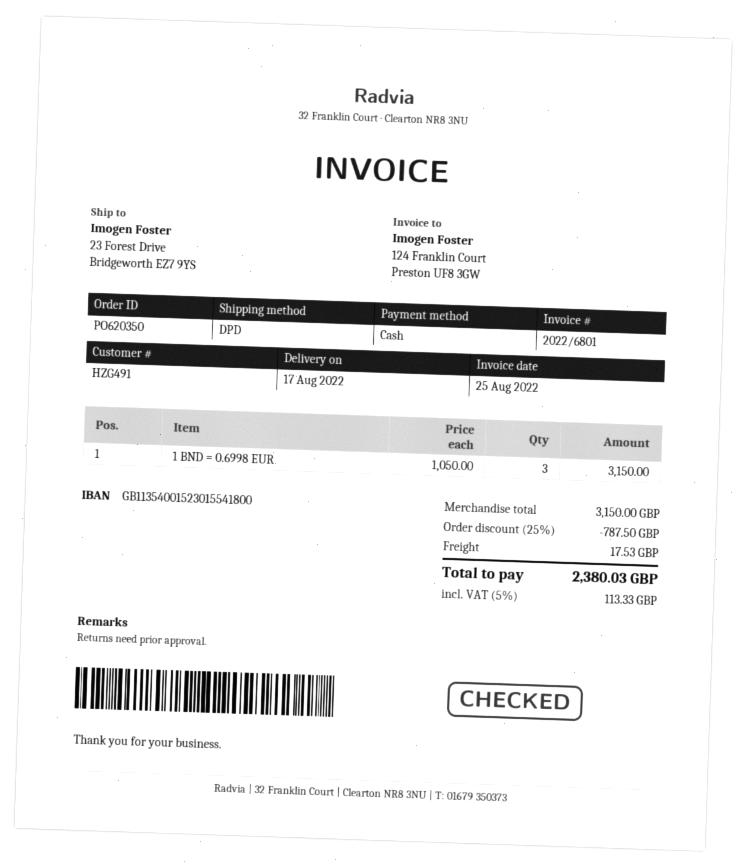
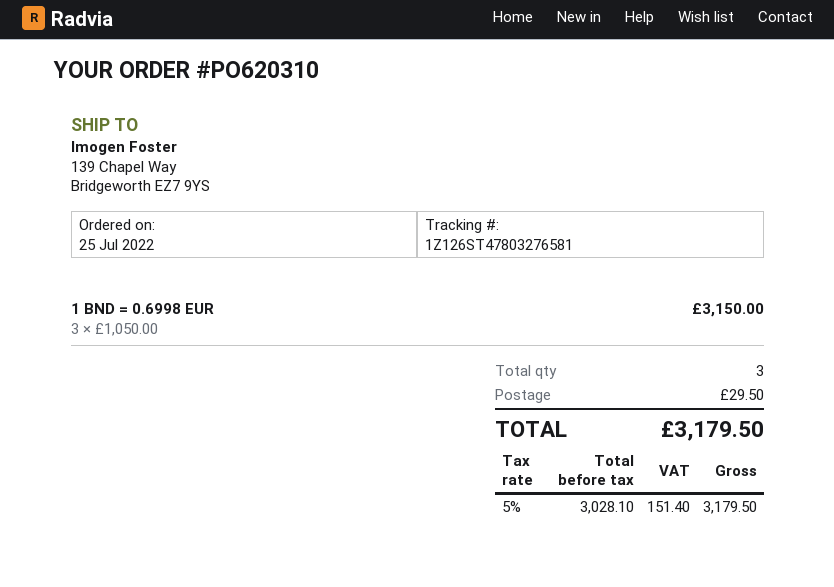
order number: PO620350 -> PO620310
ship to: 23 Forest Drive, Bridgeworth EZ7 9YS -> 139 Chapel Way, Bridgeworth EZ7 9YS
discount: 25% = 787.50 -> none
shipping: 17.53 -> 29.50
tax: 5% = 113.33 -> 5% = 151.40
total: 2380.03 -> 3179.50

